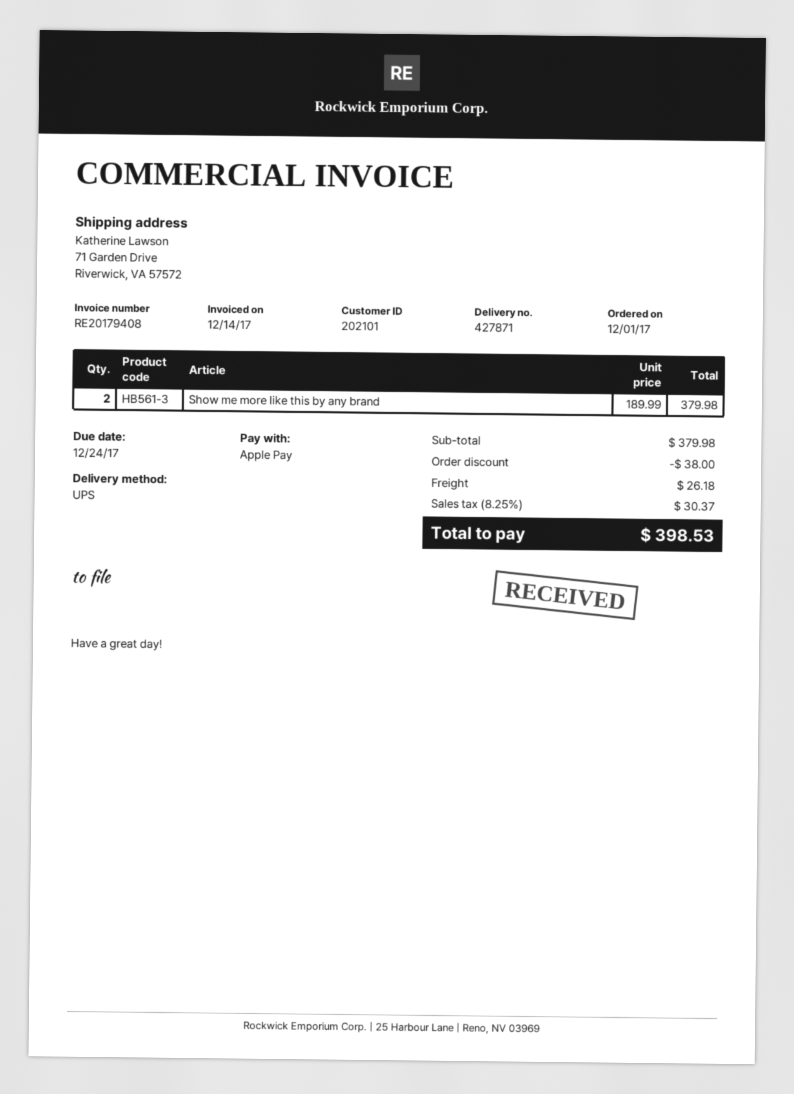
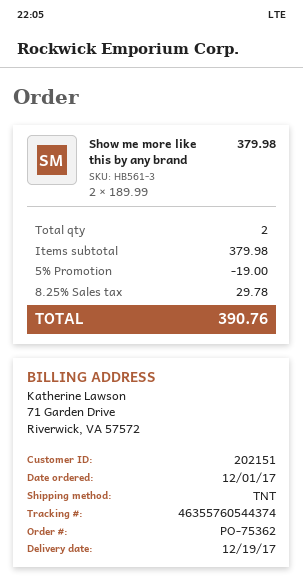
customer number: 202101 -> 202151
shipping method: UPS -> TNT
discount: 38.00 -> 19.00
shipping: 26.18 -> none
tax: 8.25% = 30.37 -> 8.25% = 29.78
total: 398.53 -> 390.76

